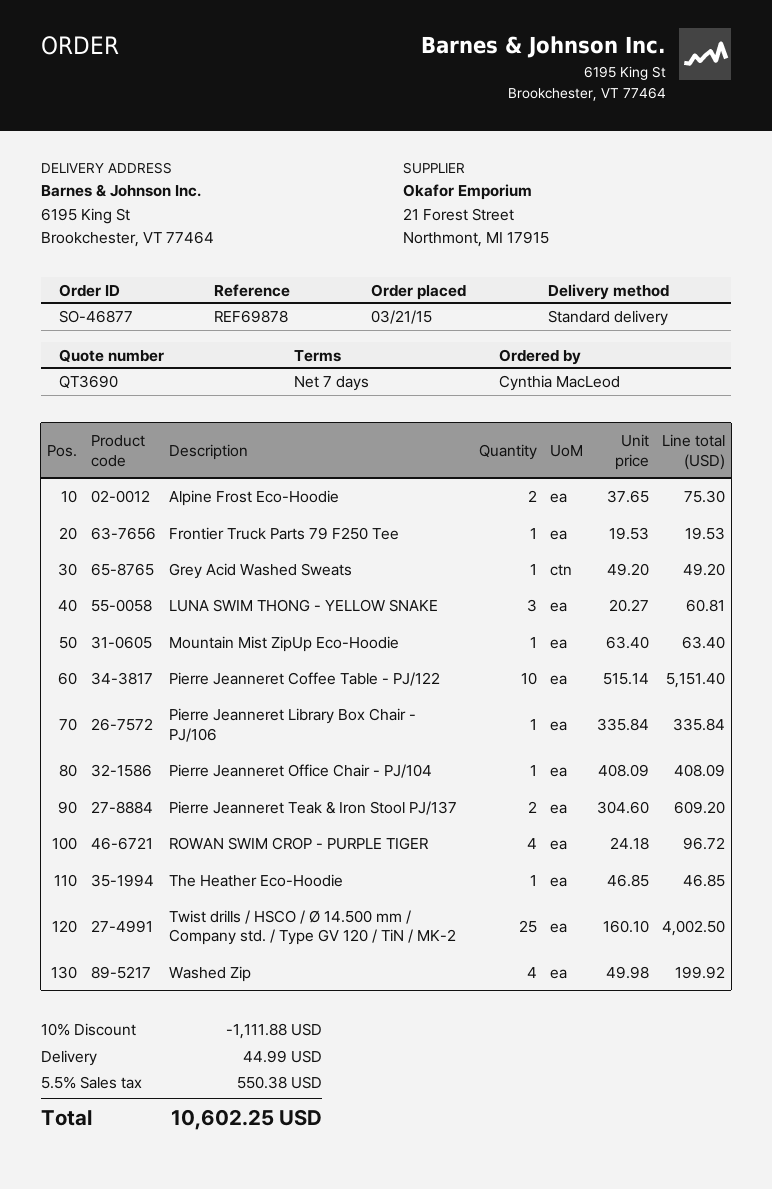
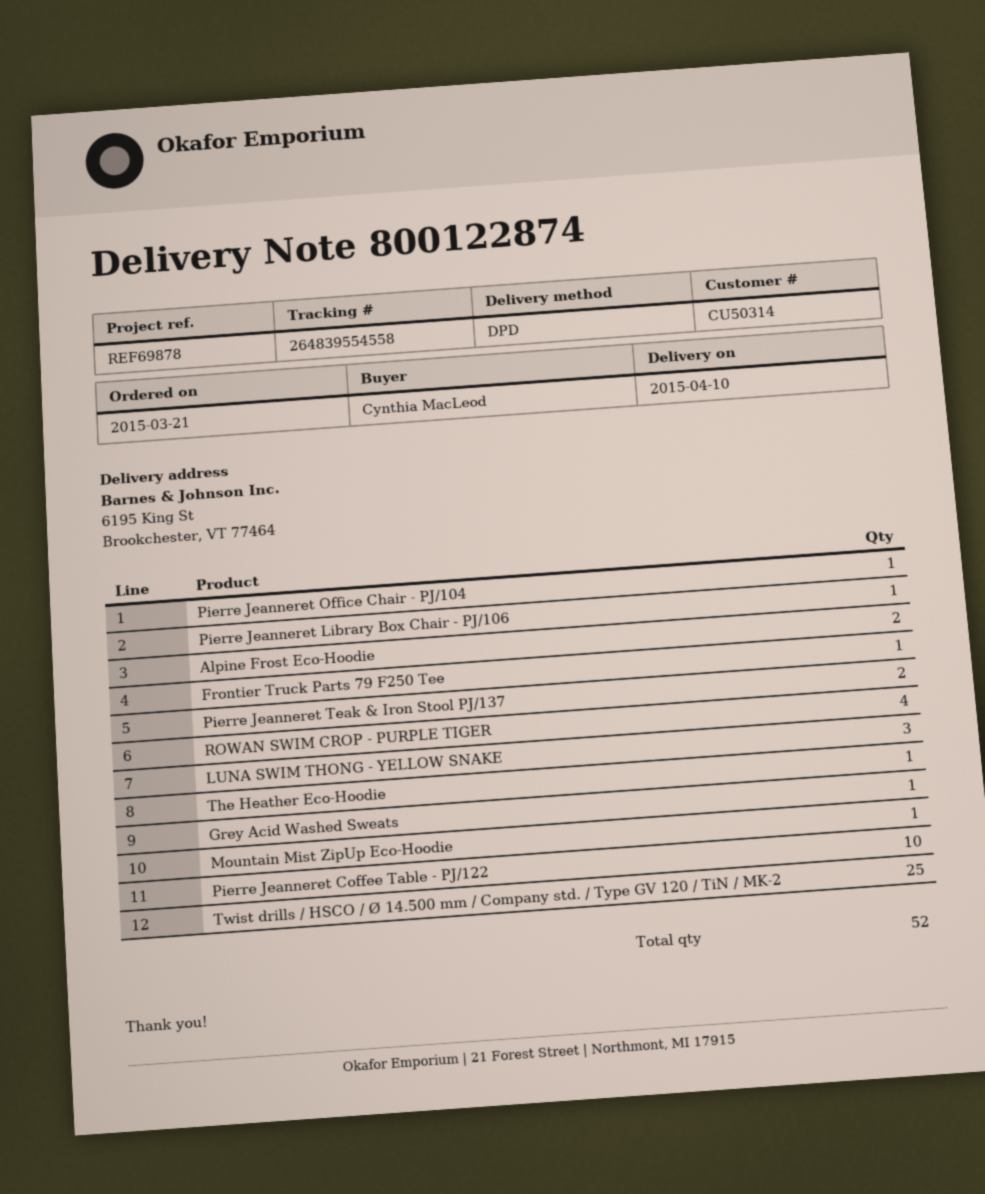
shipping method: standard -> DPD
Washed Zip: 4 -> none

